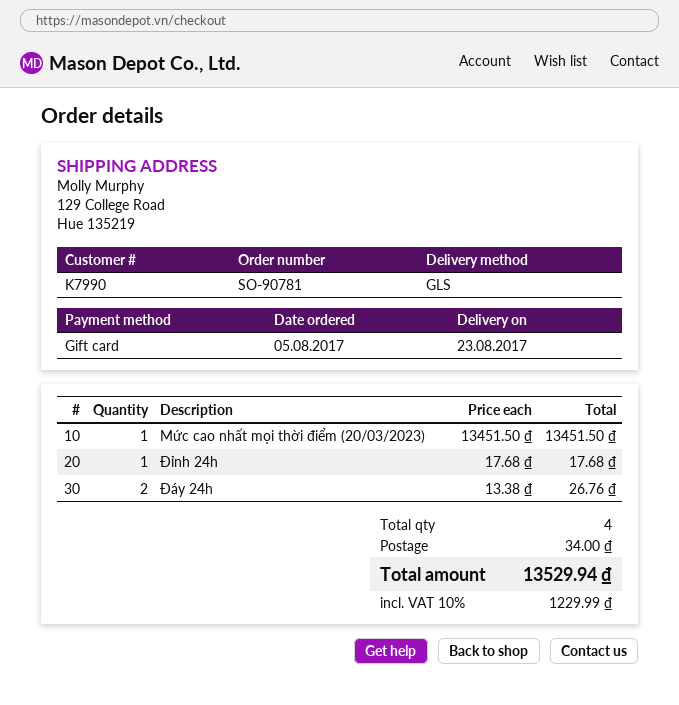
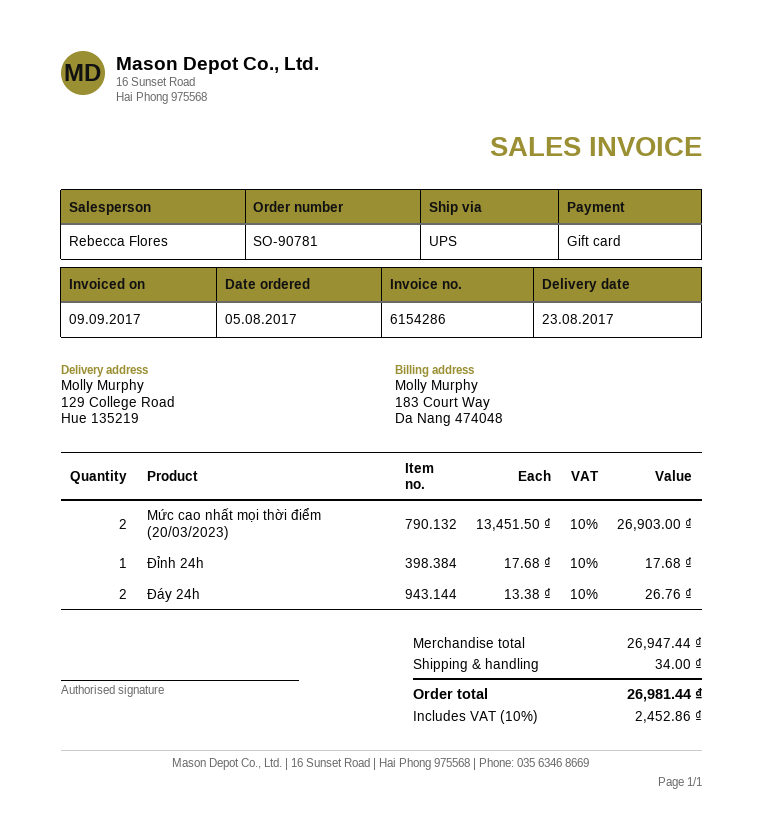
shipping method: GLS -> UPS
Mức cao nhất mọi thời điểm (20/03/2023): 1 x 13451.50 = 13451.50 -> 2 x 13451.50 = 26903.00
tax: 10% = 1229.99 -> 10% = 2452.86
total: 13529.94 -> 26981.44

